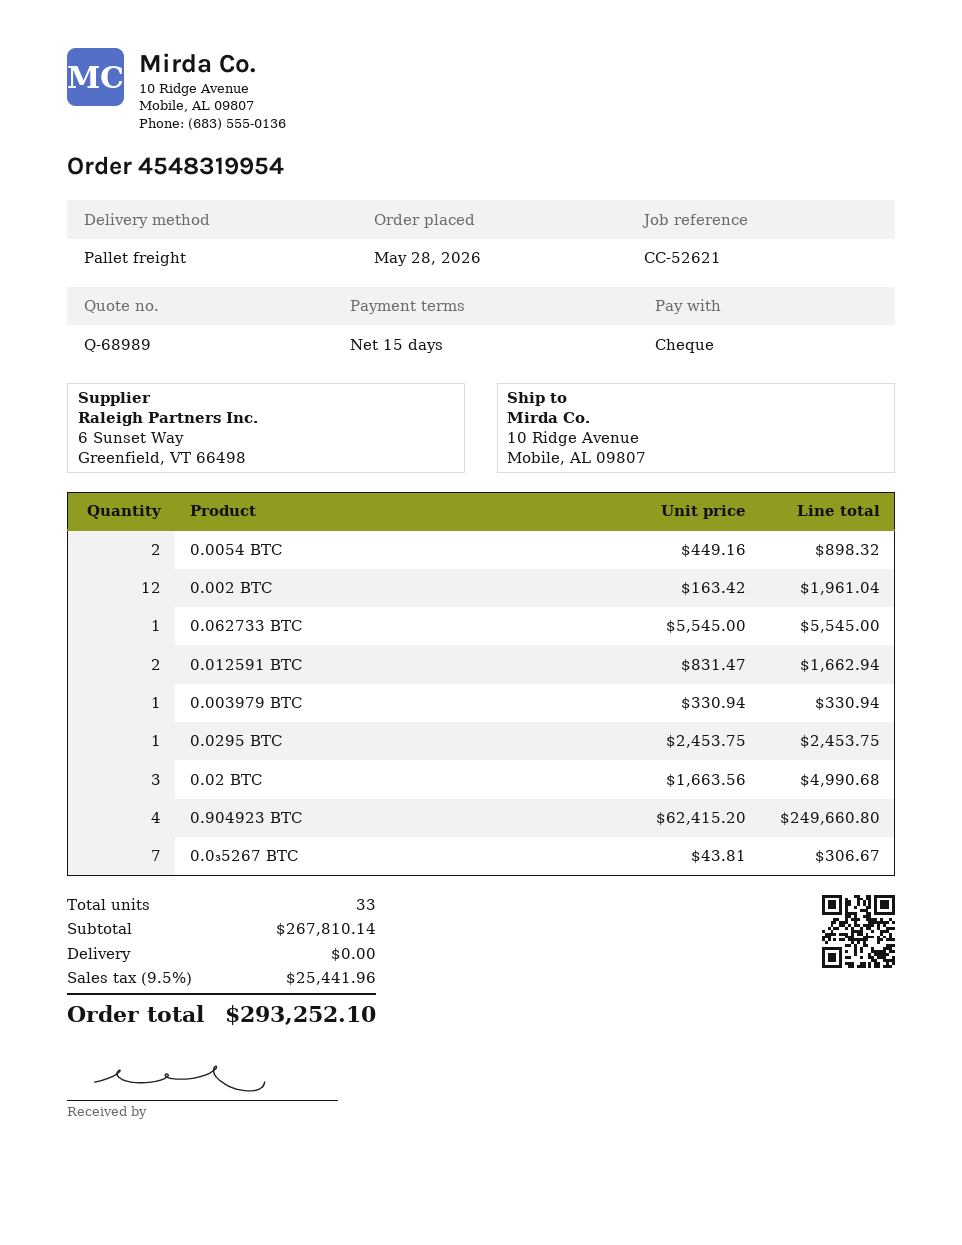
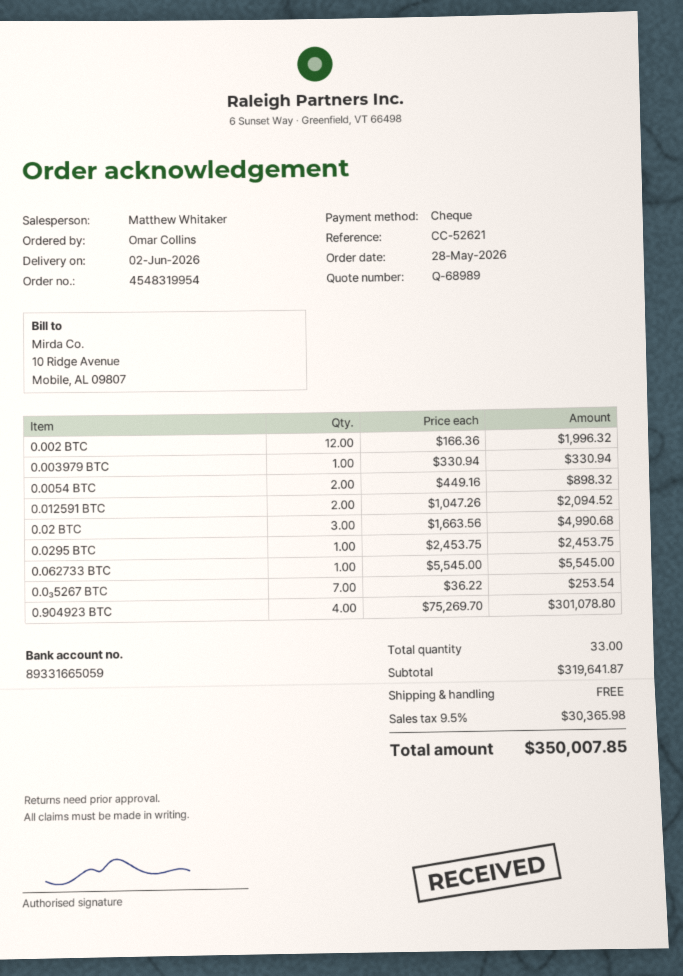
0.002 BTC: 12 x 163.42 = 1961.04 -> 12 x 166.36 = 1996.32
0.012591 BTC: 2 x 831.47 = 1662.94 -> 2 x 1047.26 = 2094.52
0.904923 BTC: 4 x 62415.20 = 249660.80 -> 4 x 75269.70 = 301078.80
0.0₃5267 BTC: 7 x 43.81 = 306.67 -> 7 x 36.22 = 253.54
subtotal: 267810.14 -> 319641.87
tax: 9.5% = 25441.96 -> 9.5% = 30365.98
total: 293252.10 -> 350007.85

